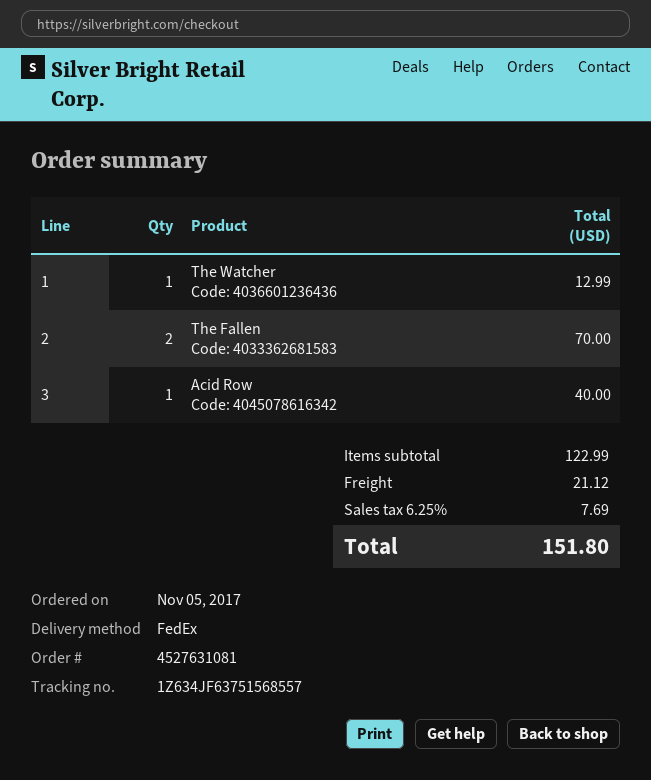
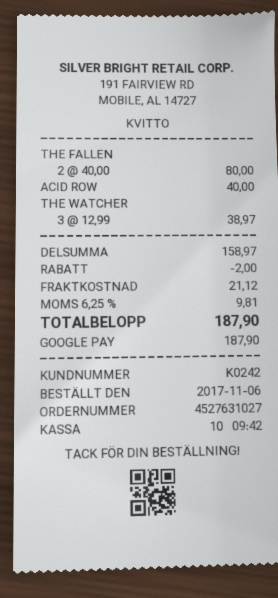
order number: 4527631081 -> 4527631027
order date: 2017-11-05 -> 2017-11-06
The Watcher: 1 for 12.99 -> 3 for 38.97
The Fallen: 2 for 70.00 -> 2 for 80.00
subtotal: 122.99 -> 158.97
discount: none -> 2.00
tax: 6.25% = 7.69 -> 6.25% = 9.81
total: 151.80 -> 187.90

